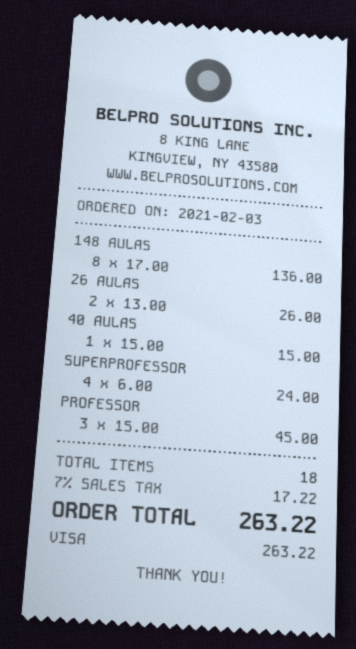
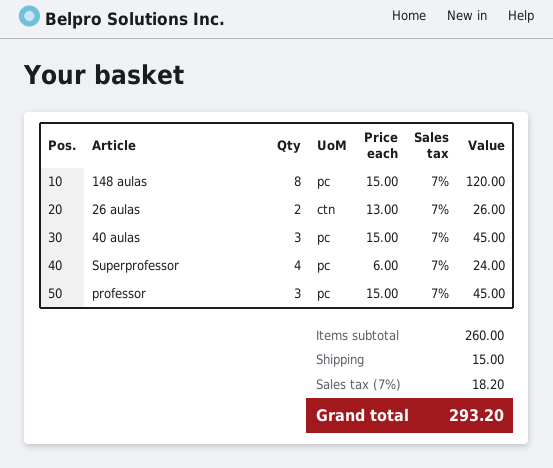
148 AULAS: 8 x 17.00 = 136.00 -> 8 x 15.00 = 120.00
40 AULAS: 1 x 15.00 = 15.00 -> 3 x 15.00 = 45.00
shipping: none -> 15.00
tax: 7% = 17.22 -> 7% = 18.20
total: 263.22 -> 293.20

